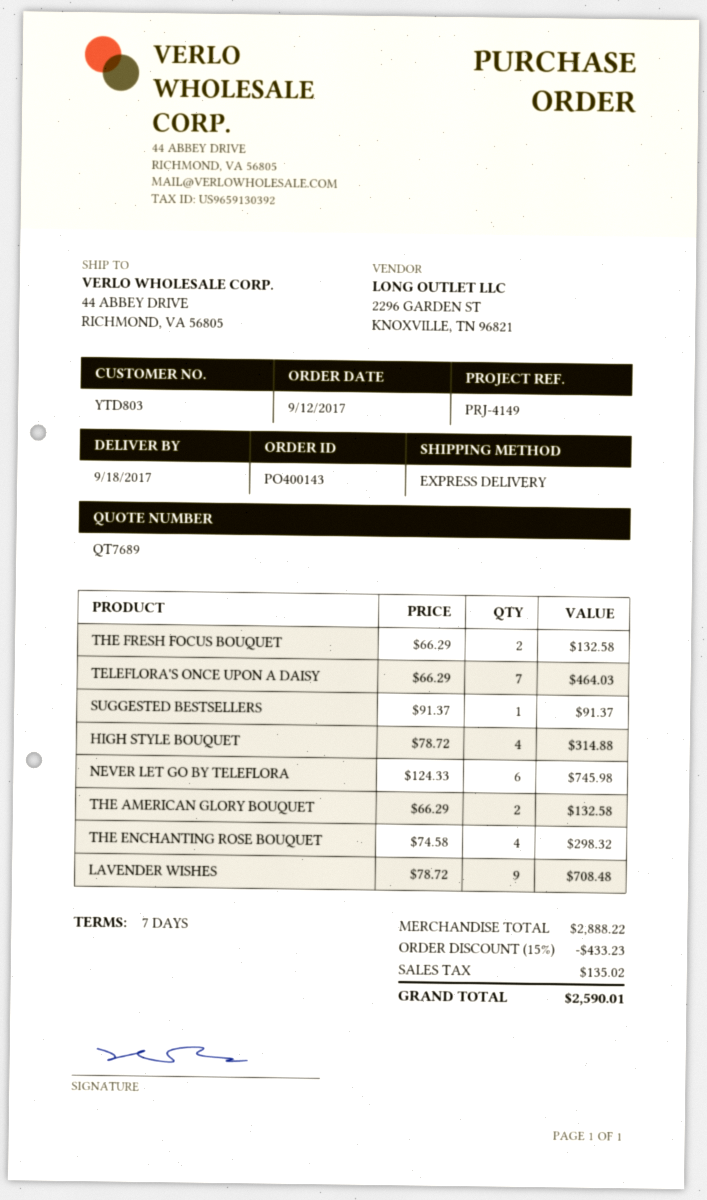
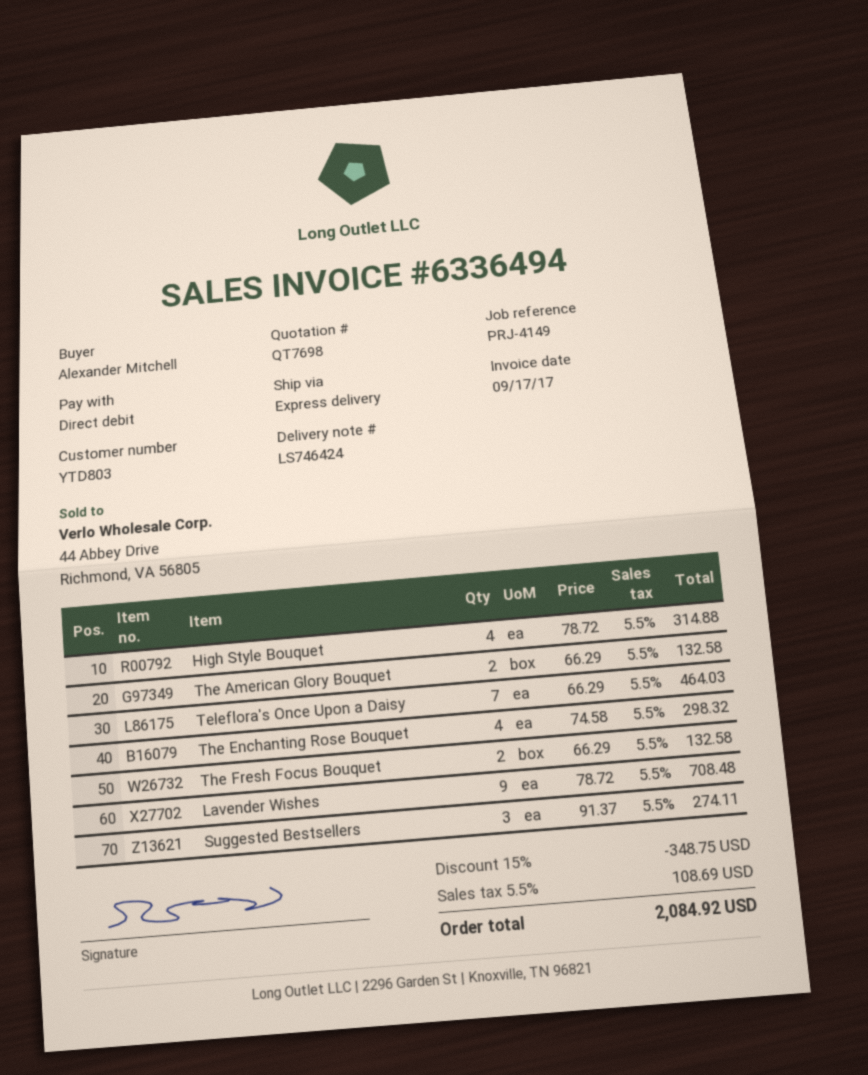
quote number: QT7689 -> QT7698
SUGGESTED BESTSELLERS: 1 x 91.37 = 91.37 -> 3 x 91.37 = 274.11
NEVER LET GO BY TELEFLORA: 6 x 124.33 = 745.98 -> none
discount: 15% = 433.23 -> 15% = 348.75
tax: 135.02 -> 108.69
total: 2590.01 -> 2084.92

